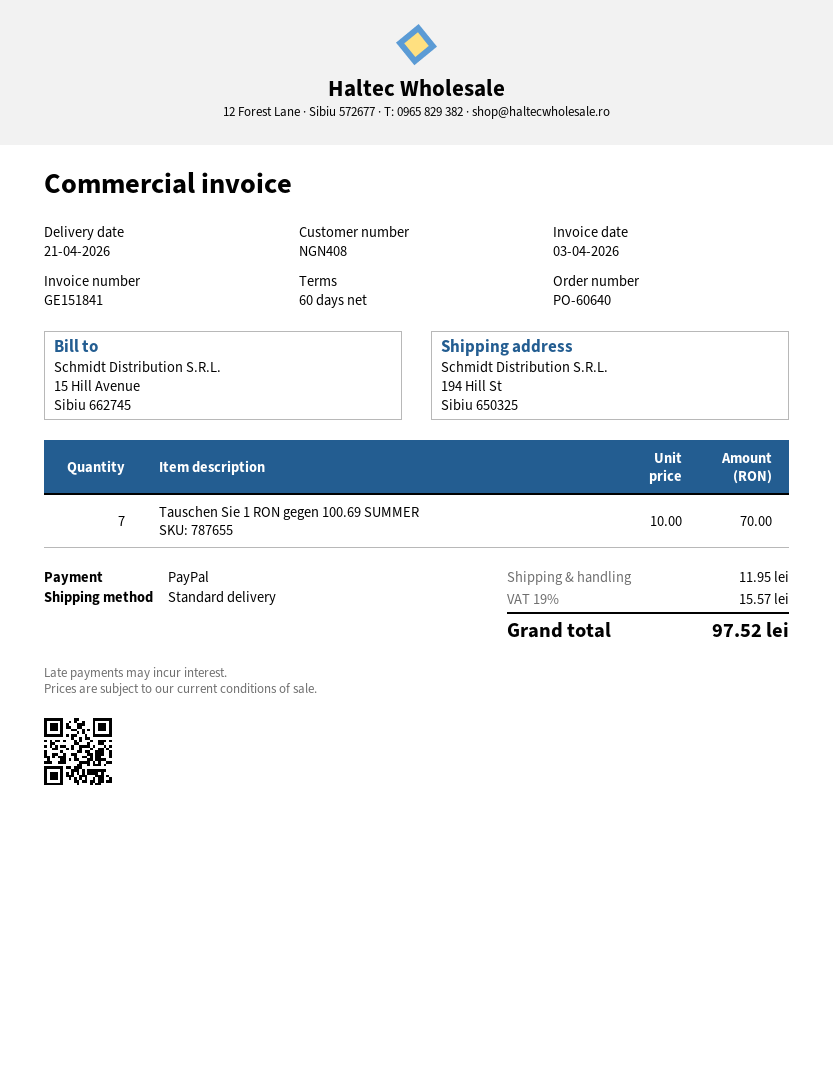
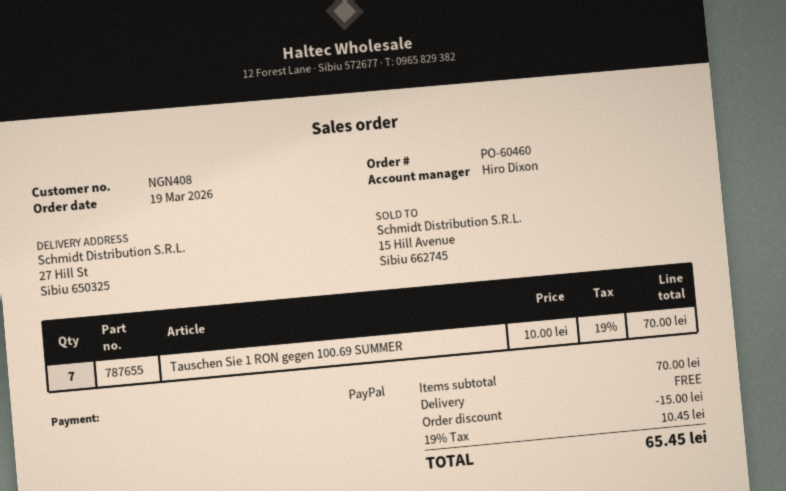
order number: PO-60640 -> PO-60460
ship to: 194 Hill St, Sibiu 650325 -> 27 Hill St, Sibiu 650325
discount: none -> 15.00
shipping: 11.95 -> 0.00
tax: 19% = 15.57 -> 19% = 10.45
total: 97.52 -> 65.45

